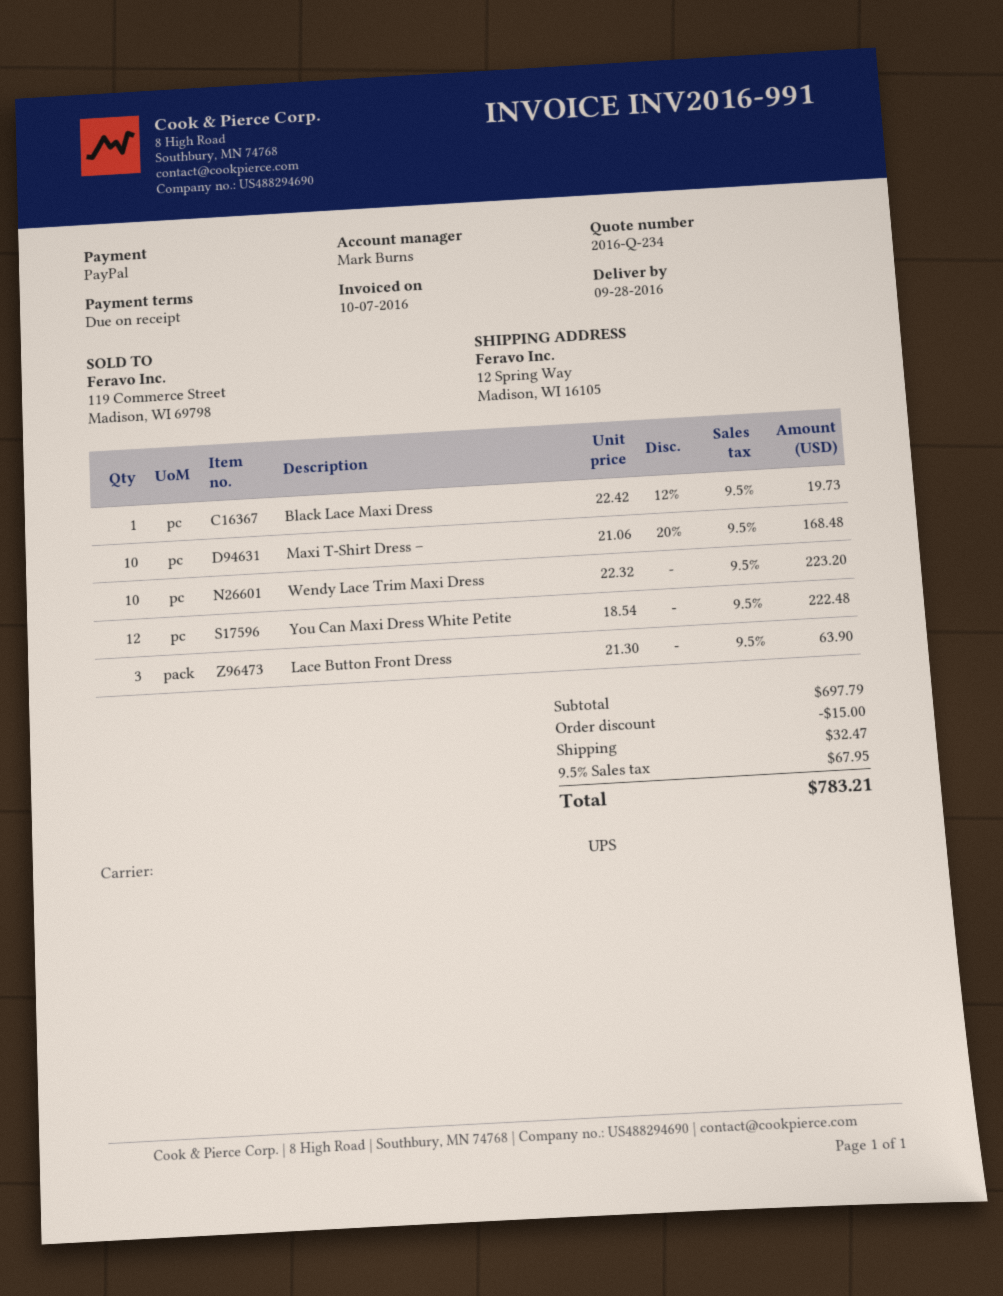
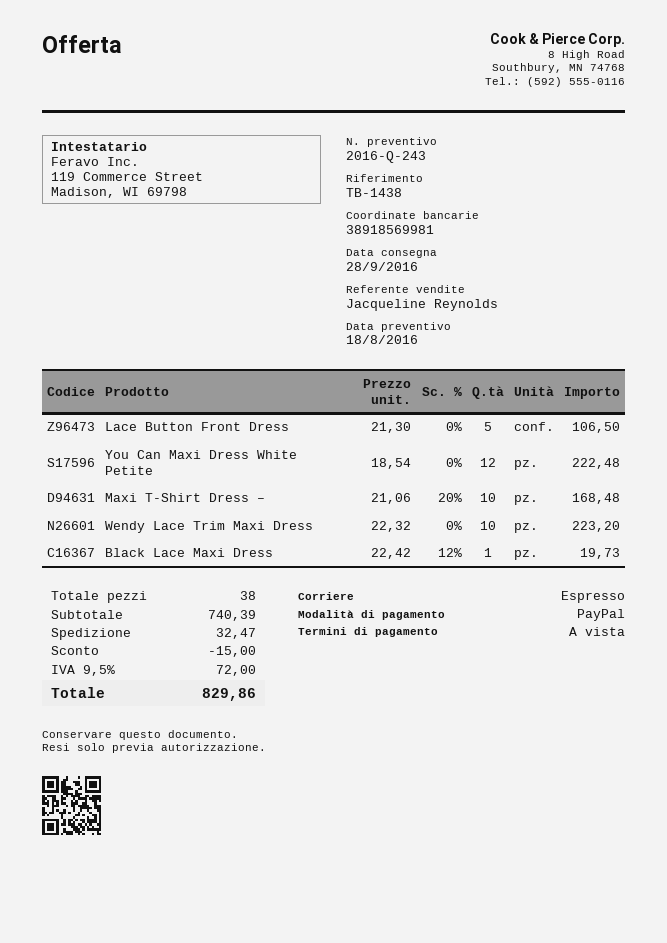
quote number: 2016-Q-234 -> 2016-Q-243
sales rep: Mark Burns -> Jacqueline Reynolds
shipping method: UPS -> express
Lace Button Front Dress: 3 x 21.30 = 63.90 -> 5 x 21.30 = 106.50
subtotal: 697.79 -> 740.39
tax: 9.5% = 67.95 -> 9.5% = 72.00
total: 783.21 -> 829.86

